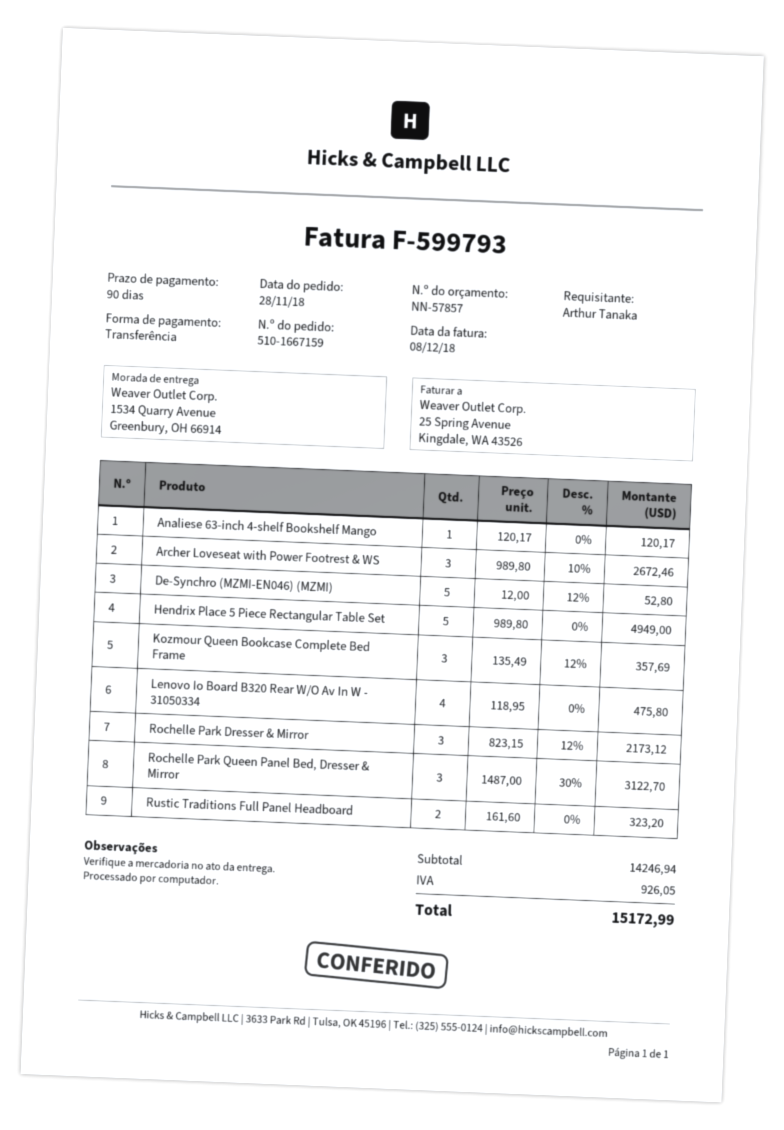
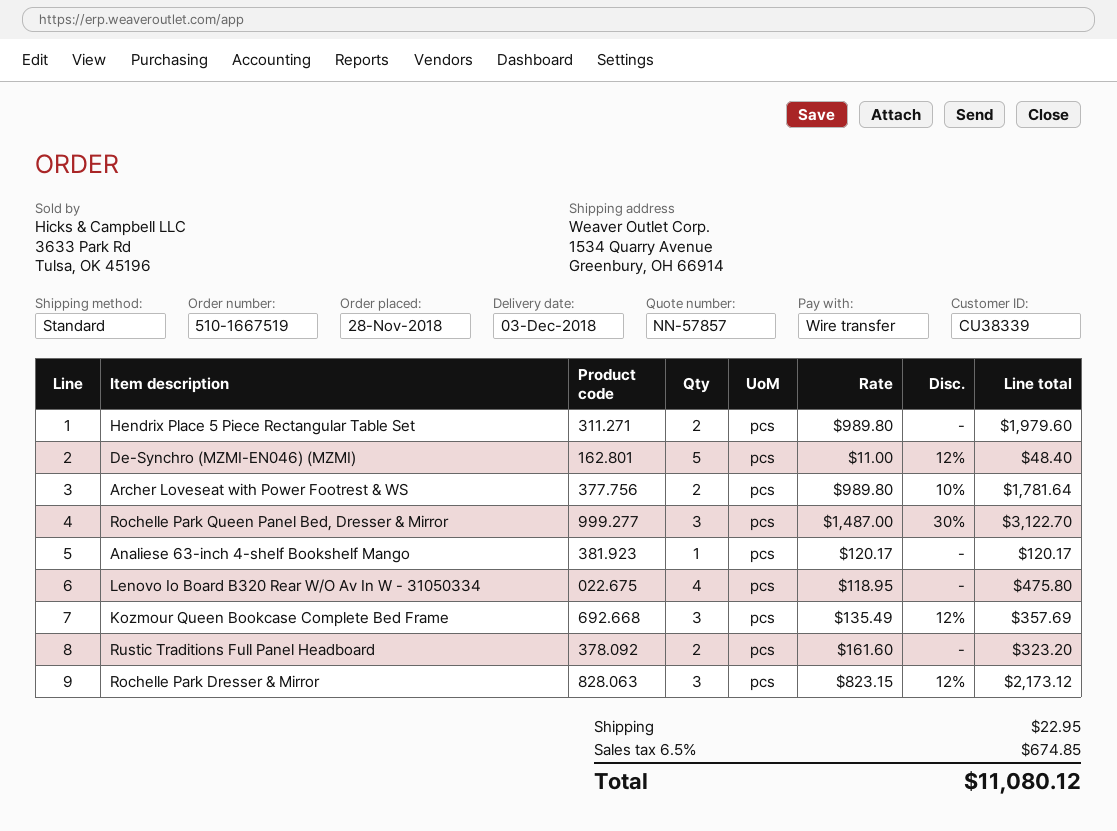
order number: 510-1667159 -> 510-1667519
Archer Loveseat with Power Footrest & WS: 3 x 989.80 - 10% = 2672.46 -> 2 x 989.80 - 10% = 1781.64
De-Synchro (MZMI-EN046) (MZMI): 5 x 12.00 - 12% = 52.80 -> 5 x 11.00 - 12% = 48.40
Hendrix Place 5 Piece Rectangular Table Set: 5 x 989.80 = 4949.00 -> 2 x 989.80 = 1979.60
shipping: none -> 22.95
tax: 926.05 -> 674.85
total: 15172.99 -> 11080.12

